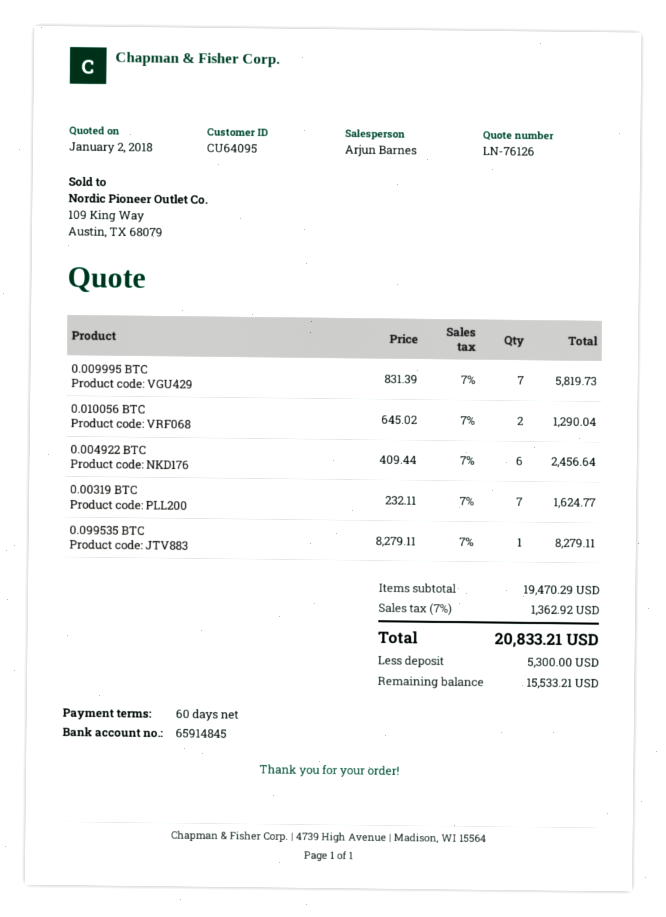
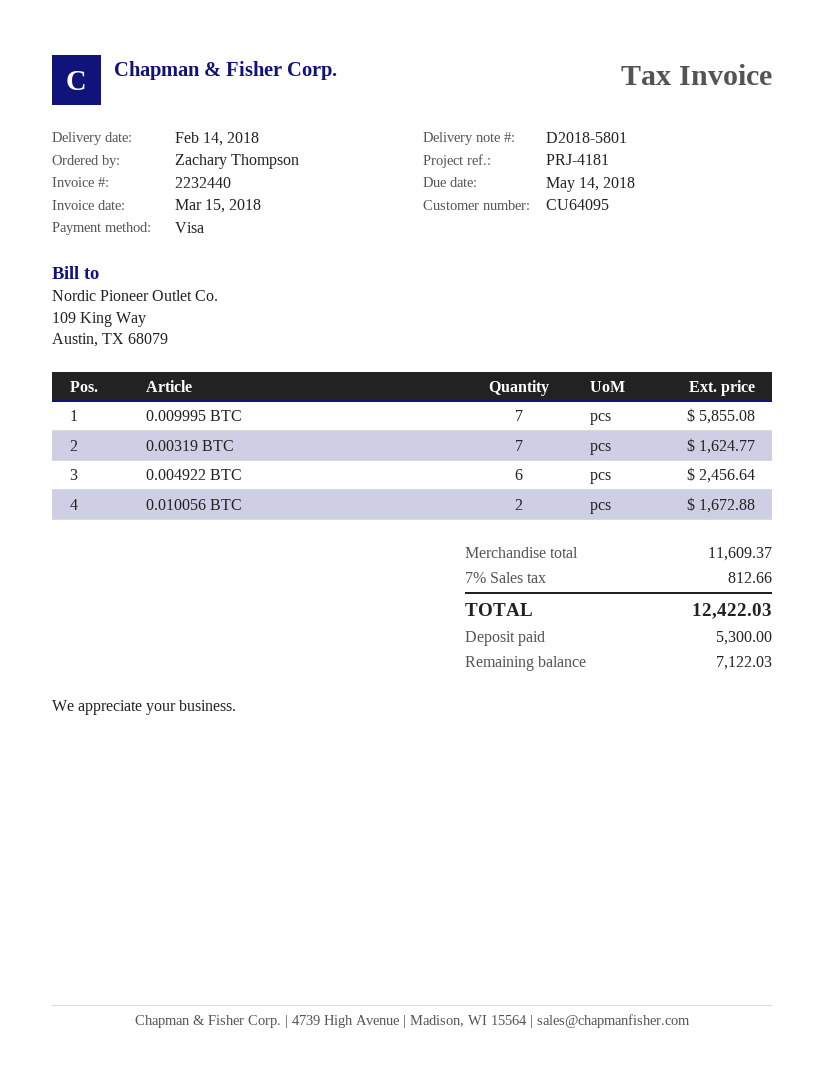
0.009995 BTC: 7 for 5819.73 -> 7 for 5855.08
0.010056 BTC: 2 for 1290.04 -> 2 for 1672.88
0.099535 BTC: 1 for 8279.11 -> none
subtotal: 19470.29 -> 11609.37
tax: 7% = 1362.92 -> 7% = 812.66
total: 20833.21 -> 12422.03
balance: 15533.21 -> 7122.03

